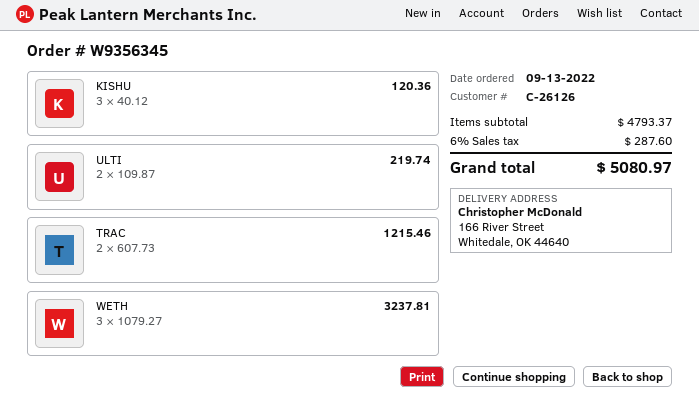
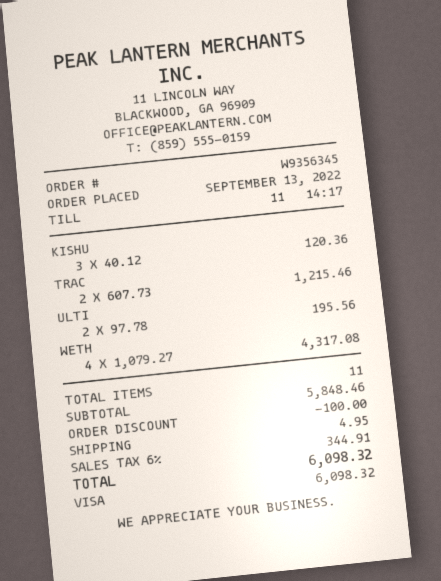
ULTI: 2 x 109.87 = 219.74 -> 2 x 97.78 = 195.56
WETH: 3 x 1079.27 = 3237.81 -> 4 x 1079.27 = 4317.08
subtotal: 4793.37 -> 5848.46
discount: none -> 100.00
shipping: none -> 4.95
tax: 6% = 287.60 -> 6% = 344.91
total: 5080.97 -> 6098.32

